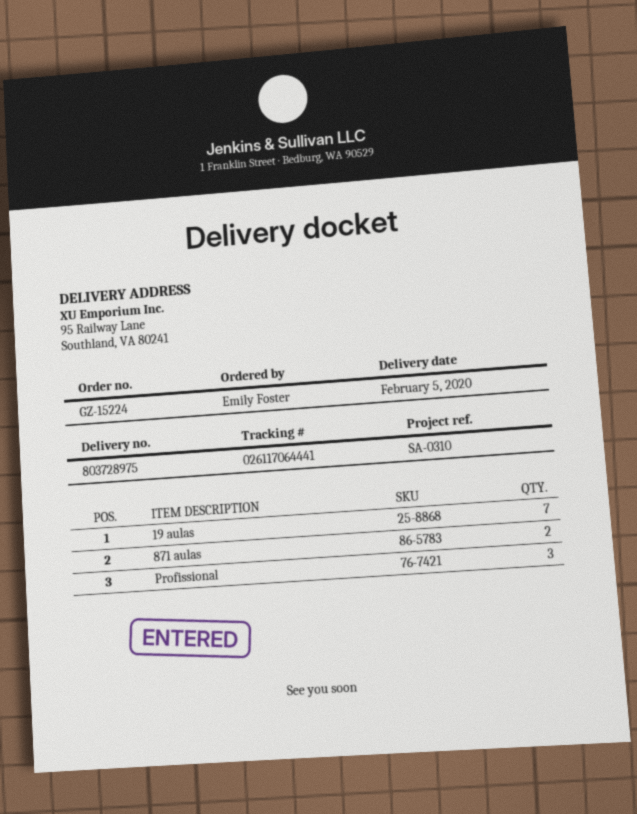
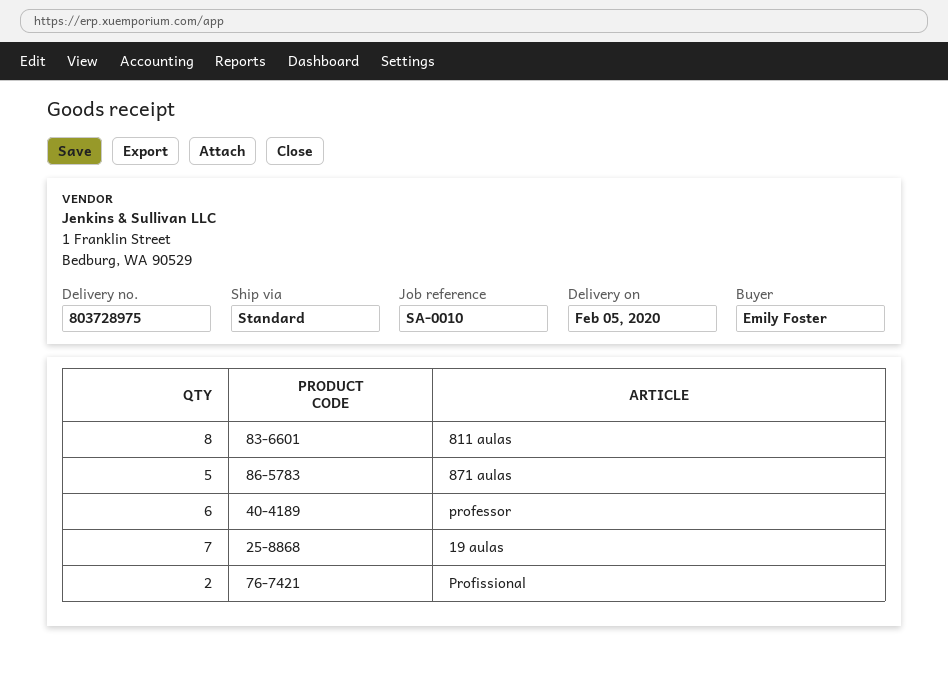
reference: SA-0310 -> SA-0010
871 aulas: 2 -> 5
Profissional: 3 -> 2
811 aulas: none -> 8
professor: none -> 6

